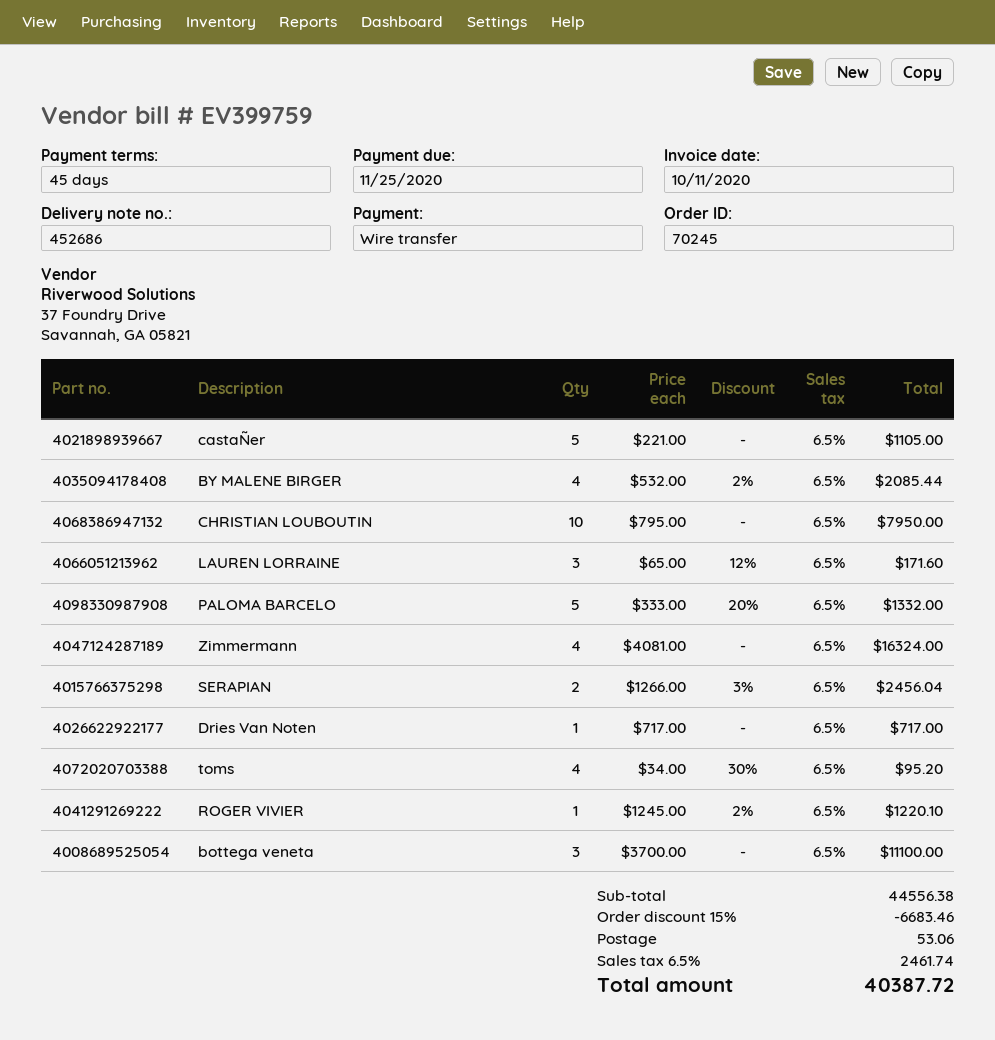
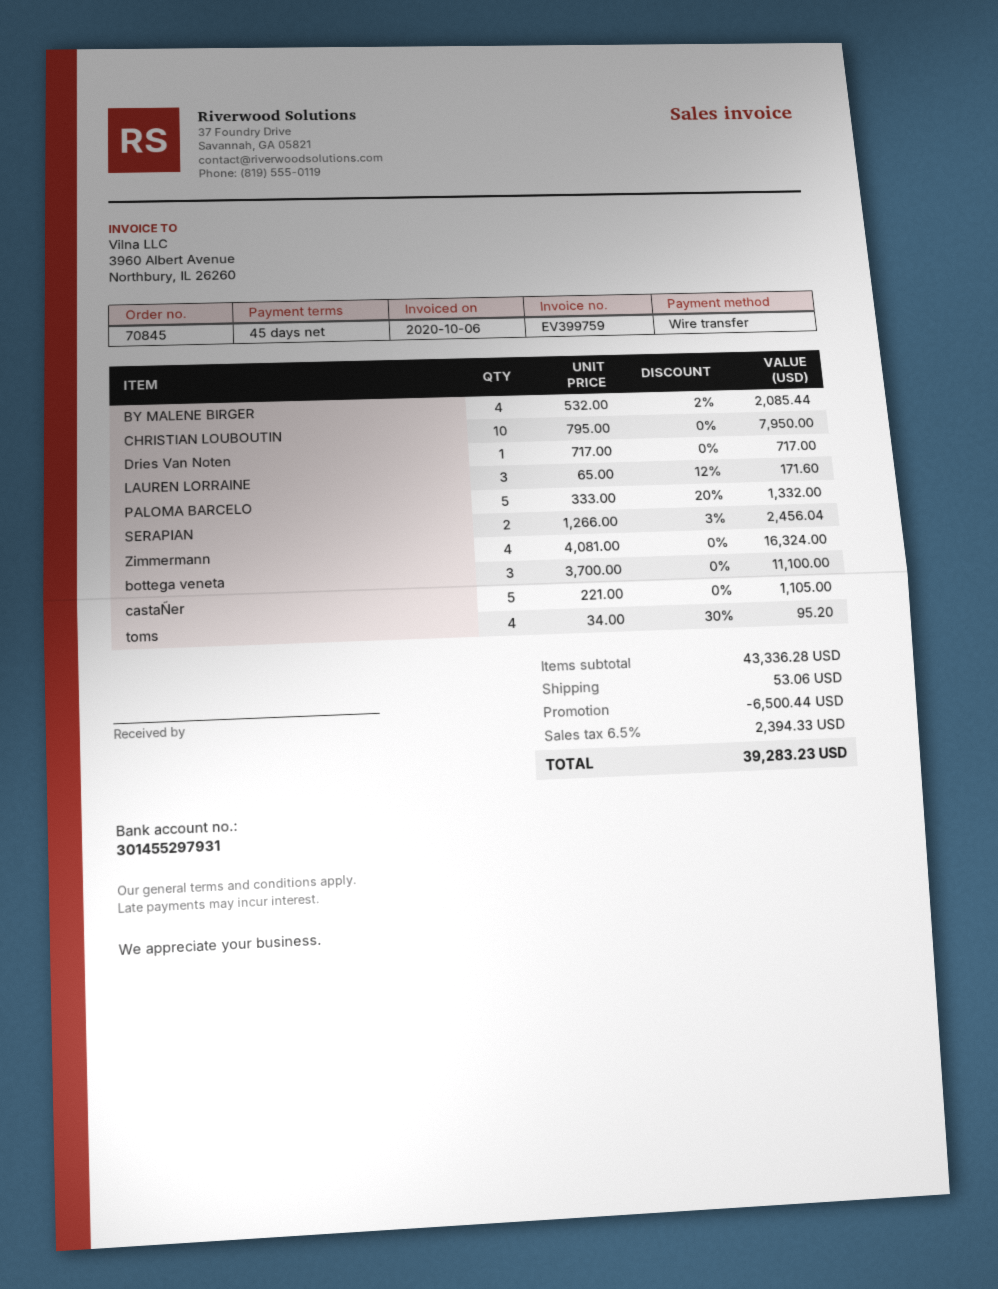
order number: 70245 -> 70845
invoice date: 2020-10-11 -> 2020-10-06
ROGER VIVIER: 1 x 1245.00 - 2% = 1220.10 -> none
subtotal: 44556.38 -> 43336.28
discount: 6683.46 -> 6500.44
tax: 6.5% = 2461.74 -> 6.5% = 2394.33
total: 40387.72 -> 39283.23

